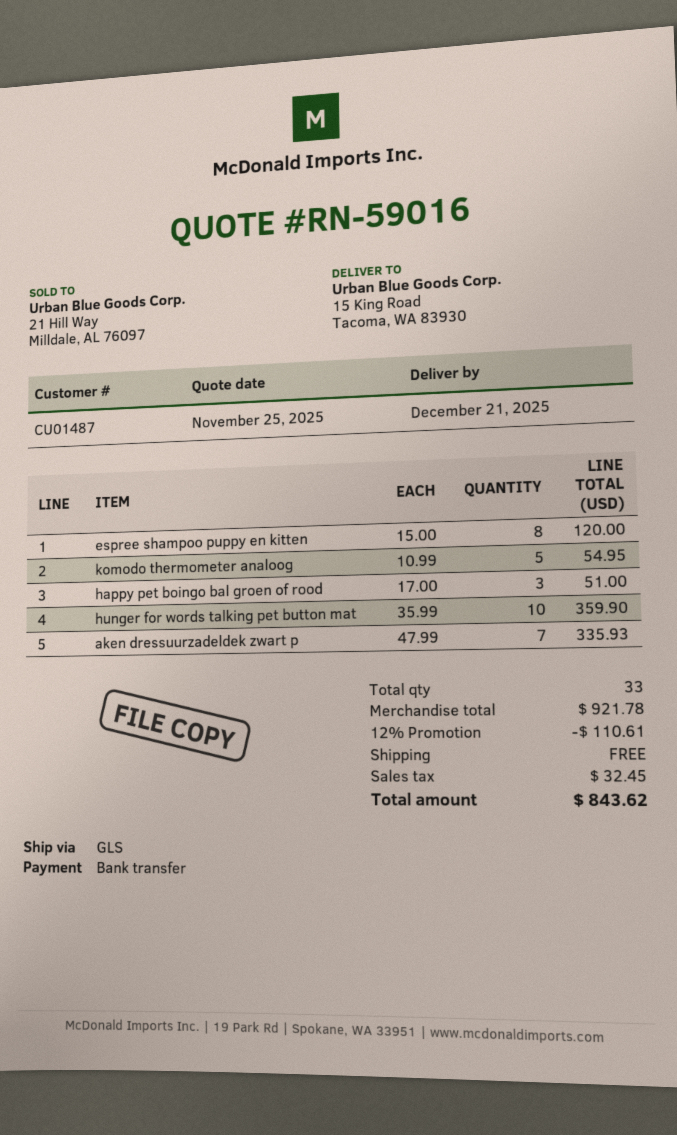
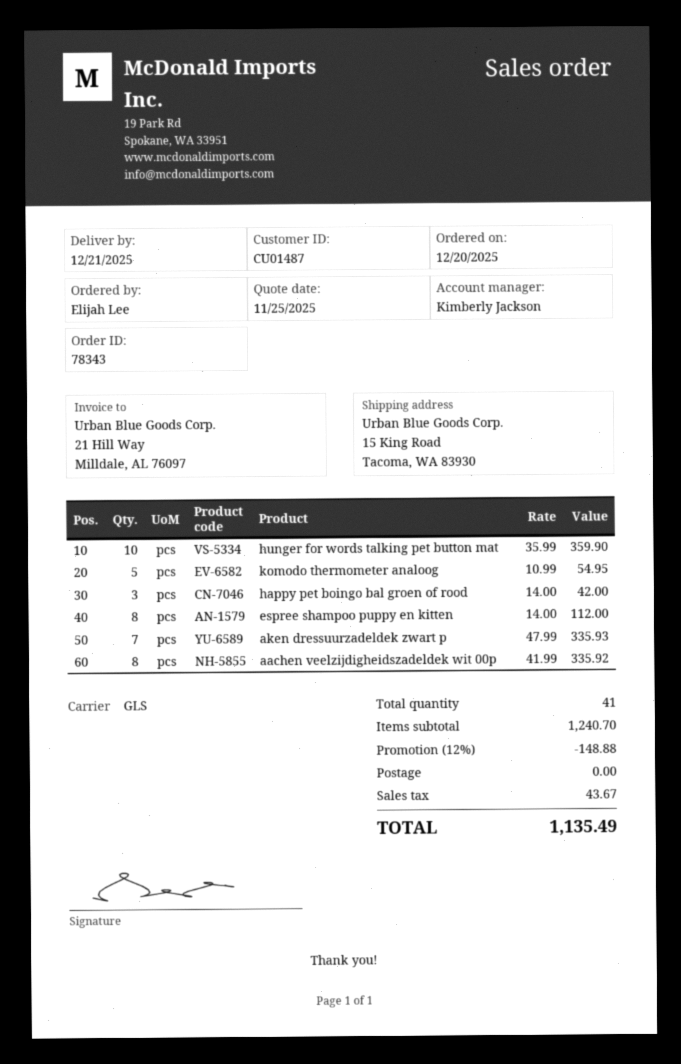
espree shampoo puppy en kitten: 8 x 15.00 = 120.00 -> 8 x 14.00 = 112.00
happy pet boingo bal groen of rood: 3 x 17.00 = 51.00 -> 3 x 14.00 = 42.00
aachen veelzijdigheidszadeldek wit 00p: none -> 8 x 41.99 = 335.92
total quantity: 33 -> 41
subtotal: 921.78 -> 1240.70
discount: 12% = 110.61 -> 12% = 148.88
tax: 32.45 -> 43.67
total: 843.62 -> 1135.49

